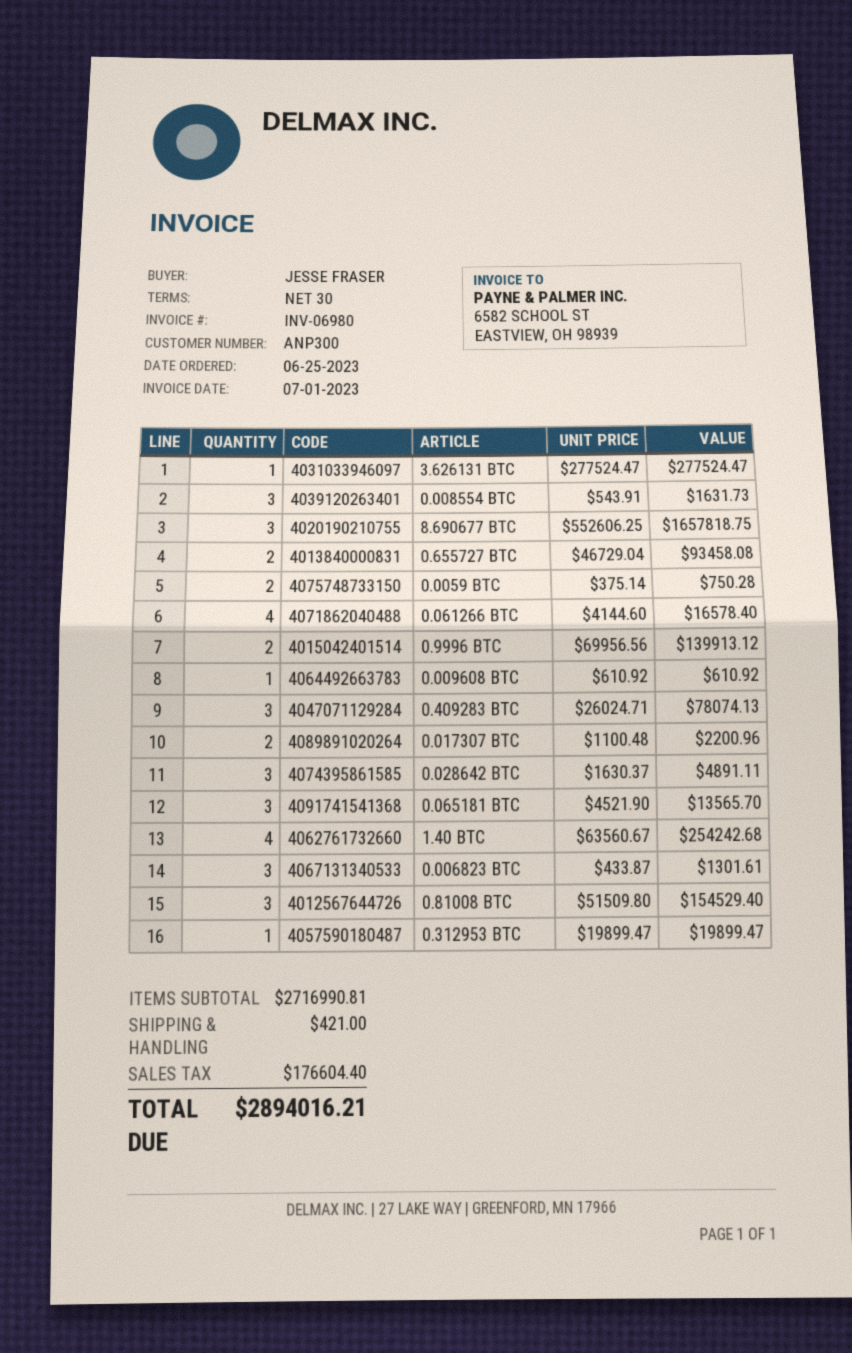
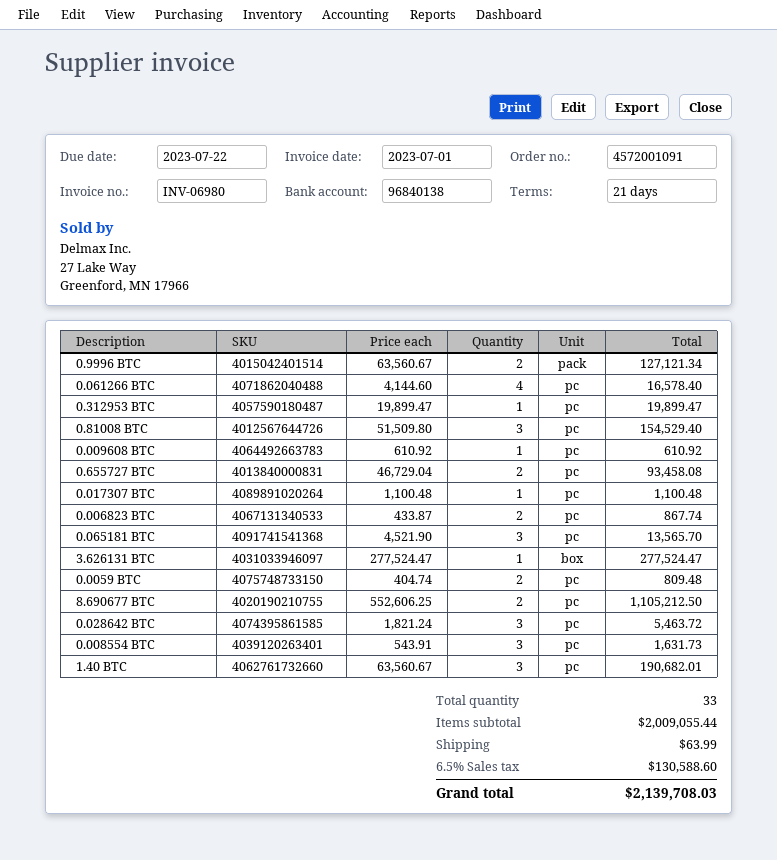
payment terms: 30 days -> 21 days
8.690677 BTC: 3 x 552606.25 = 1657818.75 -> 2 x 552606.25 = 1105212.50
0.0059 BTC: 2 x 375.14 = 750.28 -> 2 x 404.74 = 809.48
0.9996 BTC: 2 x 69956.56 = 139913.12 -> 2 x 63560.67 = 127121.34
0.409283 BTC: 3 x 26024.71 = 78074.13 -> none
0.017307 BTC: 2 x 1100.48 = 2200.96 -> 1 x 1100.48 = 1100.48
0.028642 BTC: 3 x 1630.37 = 4891.11 -> 3 x 1821.24 = 5463.72
1.40 BTC: 4 x 63560.67 = 254242.68 -> 3 x 63560.67 = 190682.01
0.006823 BTC: 3 x 433.87 = 1301.61 -> 2 x 433.87 = 867.74
subtotal: 2716990.81 -> 2009055.44
shipping: 421.00 -> 63.99
tax: 176604.40 -> 130588.60
total: 2894016.21 -> 2139708.03

